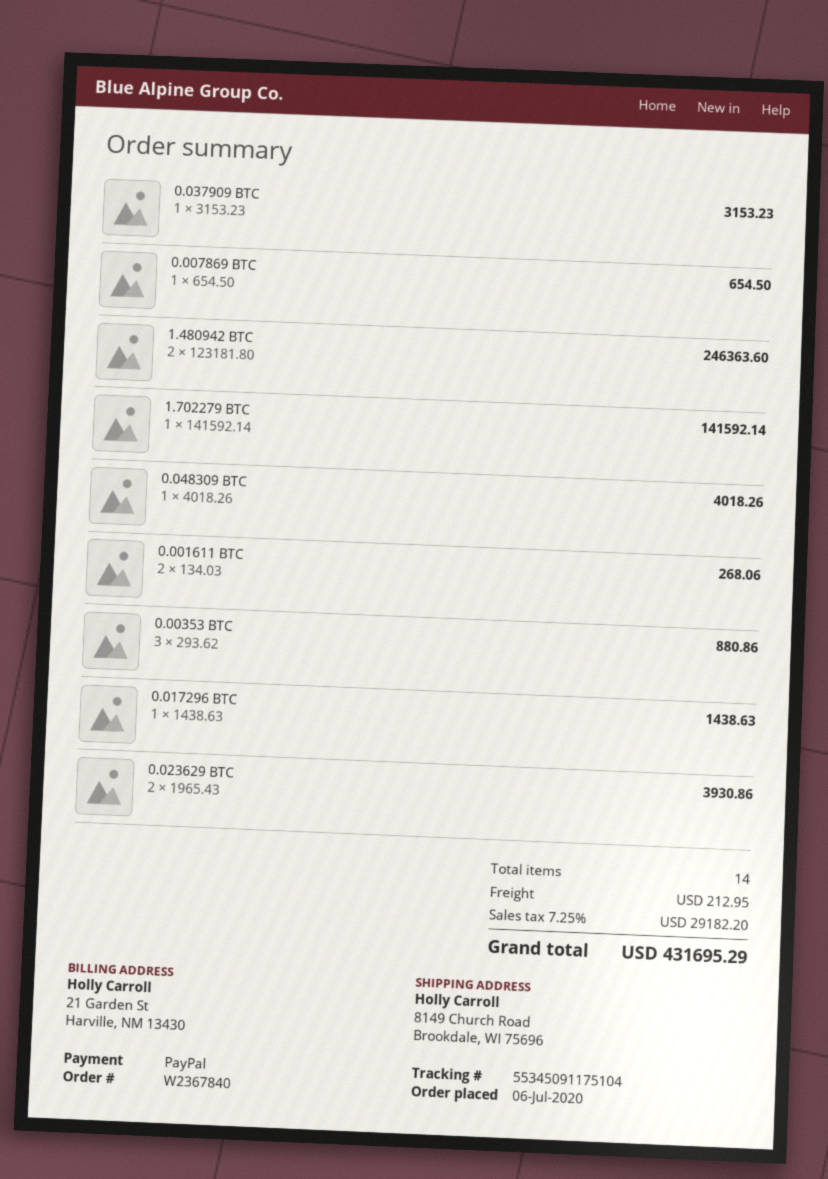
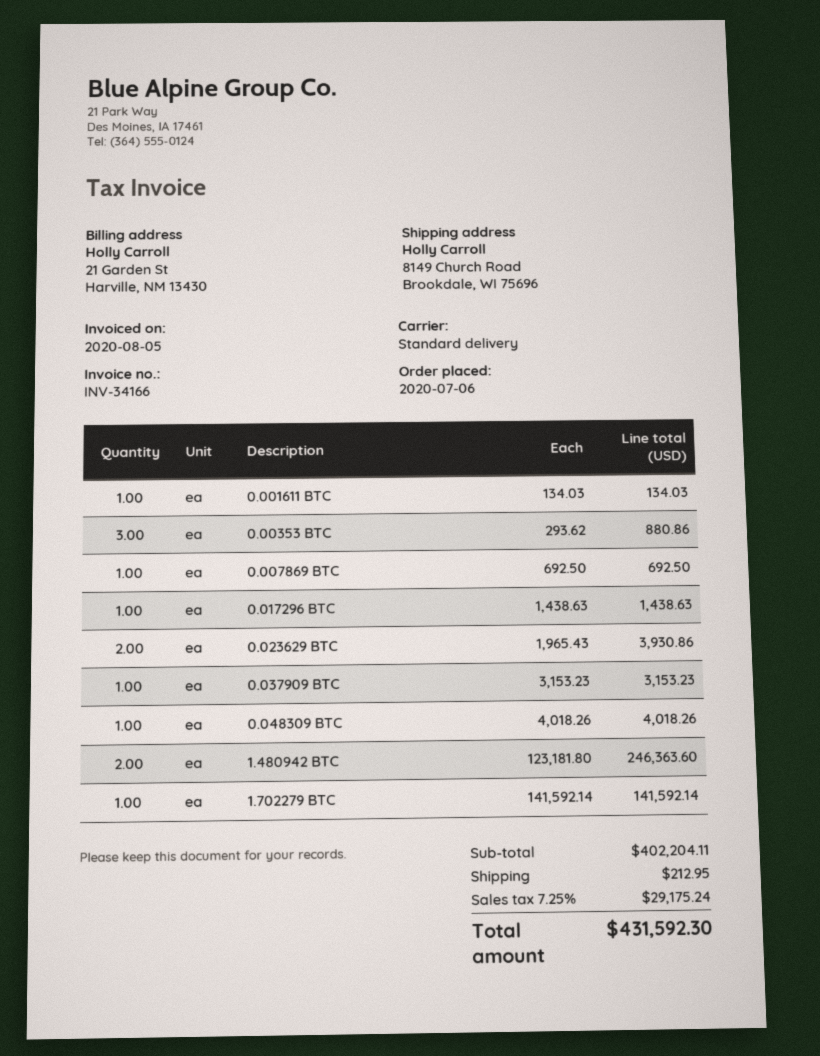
0.007869 BTC: 1 x 654.50 = 654.50 -> 1 x 692.50 = 692.50
0.001611 BTC: 2 x 134.03 = 268.06 -> 1 x 134.03 = 134.03
tax: 7.25% = 29182.20 -> 7.25% = 29175.24
total: 431695.29 -> 431592.30

